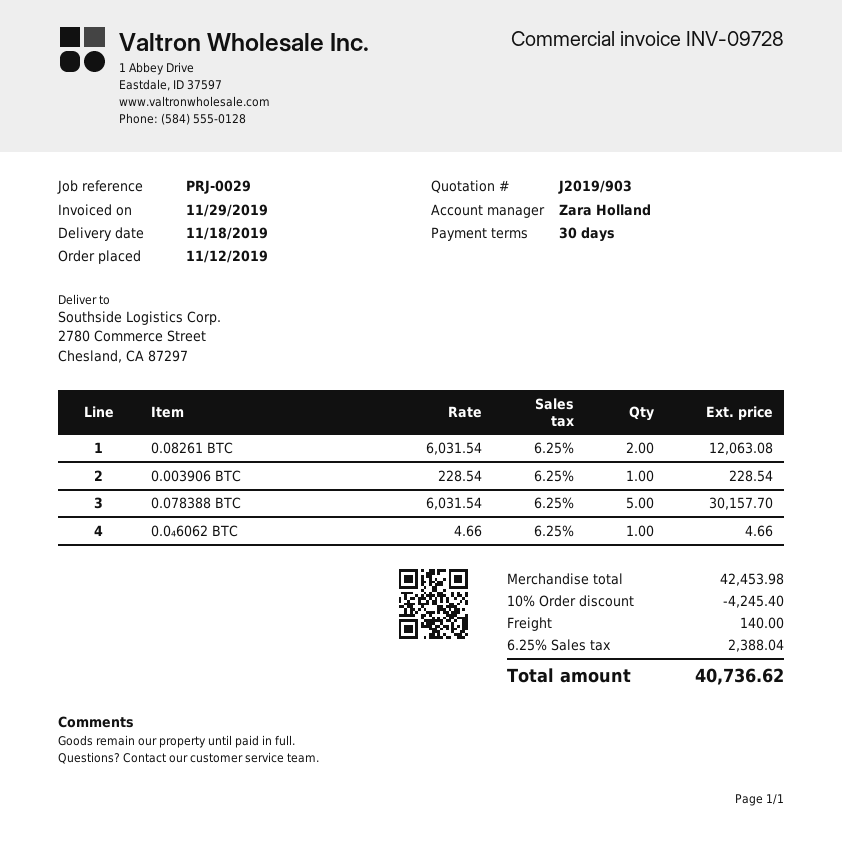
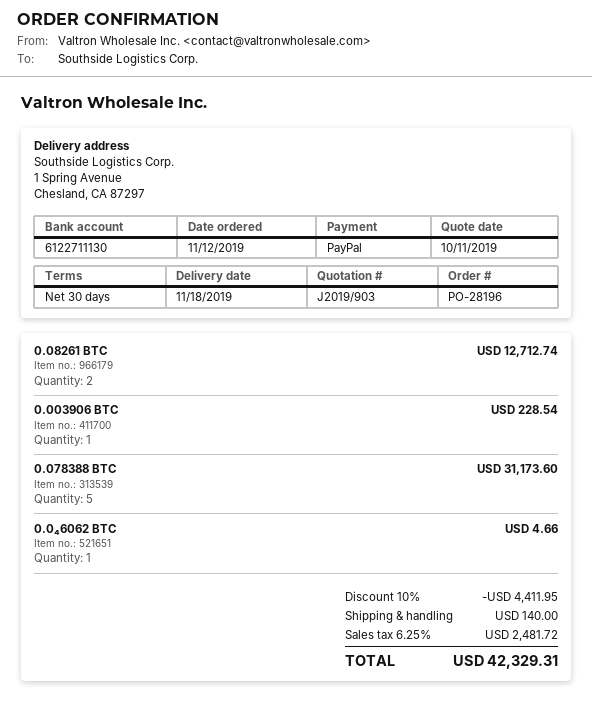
ship to: 2780 Commerce Street, Chesland, CA 87297 -> 1 Spring Avenue, Chesland, CA 87297
0.08261 BTC: 2 for 12063.08 -> 2 for 12712.74
0.078388 BTC: 5 for 30157.70 -> 5 for 31173.60
discount: 10% = 4245.40 -> 10% = 4411.95
tax: 6.25% = 2388.04 -> 6.25% = 2481.72
total: 40736.62 -> 42329.31

